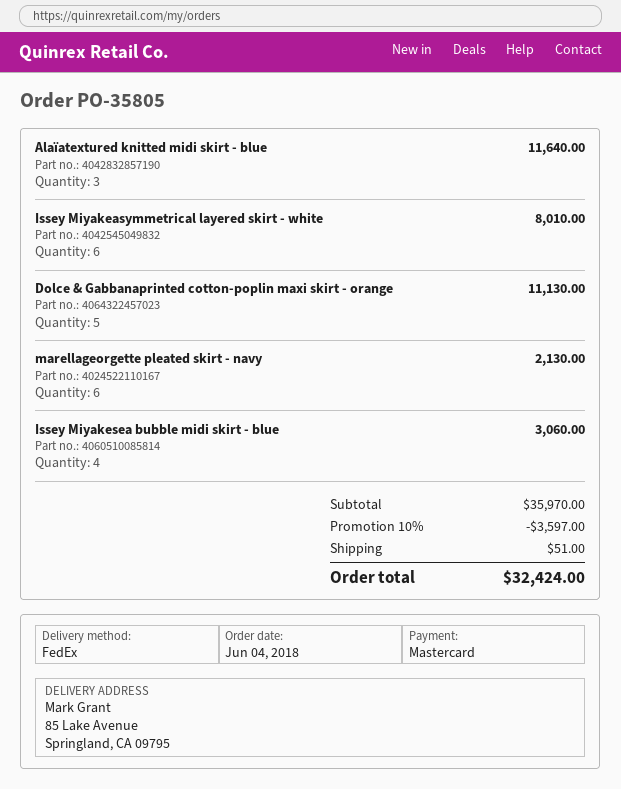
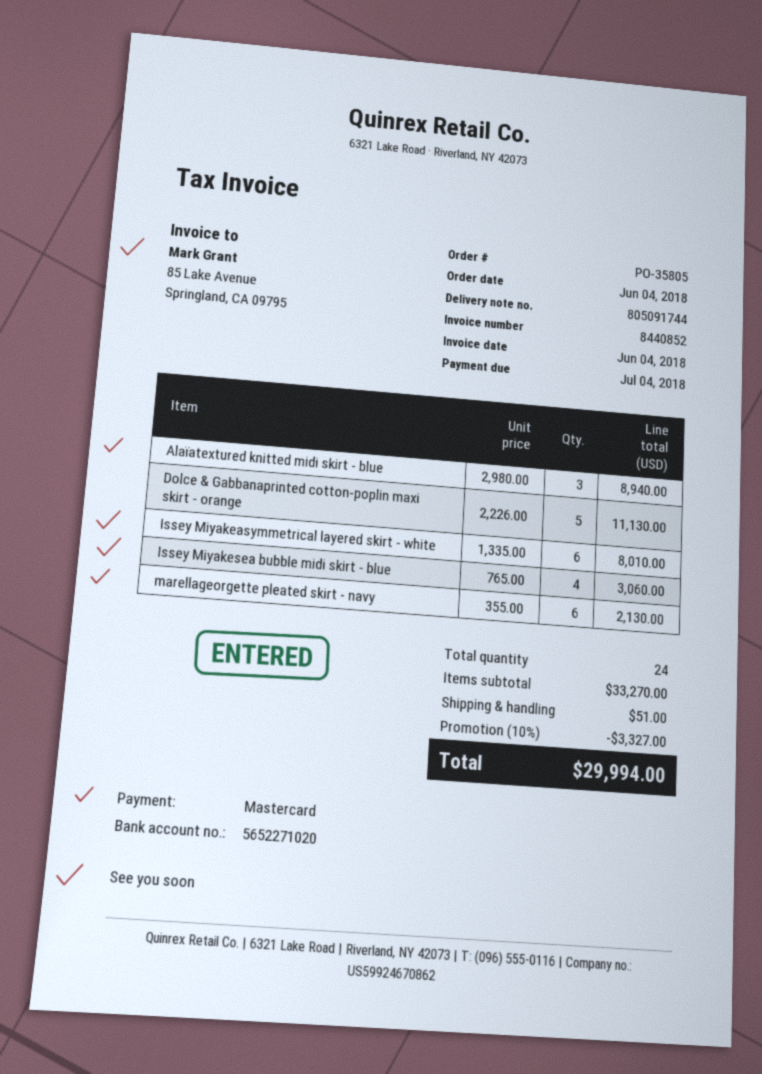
Alaïatextured knitted midi skirt - blue: 3 for 11640.00 -> 3 for 8940.00
subtotal: 35970.00 -> 33270.00
discount: 10% = 3597.00 -> 10% = 3327.00
total: 32424.00 -> 29994.00

